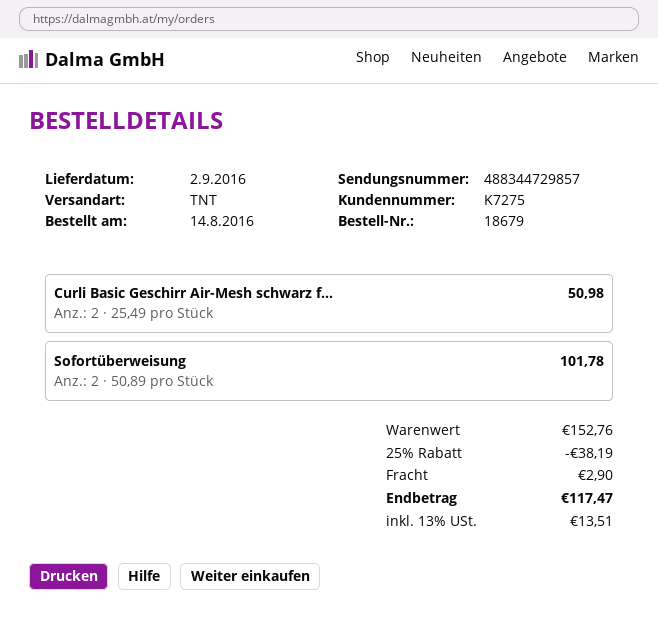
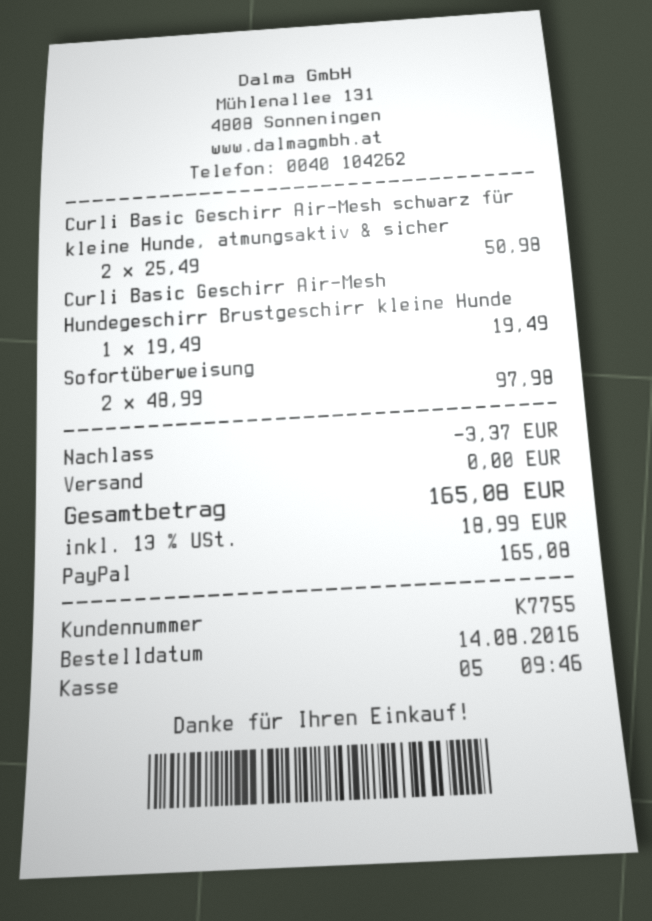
customer number: K7275 -> K7755
Sofortüberweisung: 2 x 50.89 = 101.78 -> 2 x 48.99 = 97.98
Curli Basic Geschirr Air-Mesh Hundegeschirr Brustgeschirr kleine Hunde: none -> 1 x 19.49 = 19.49
discount: 38.19 -> 3.37
shipping: 2.90 -> 0.00
tax: 13% = 13.51 -> 13% = 18.99
total: 117.47 -> 165.08

